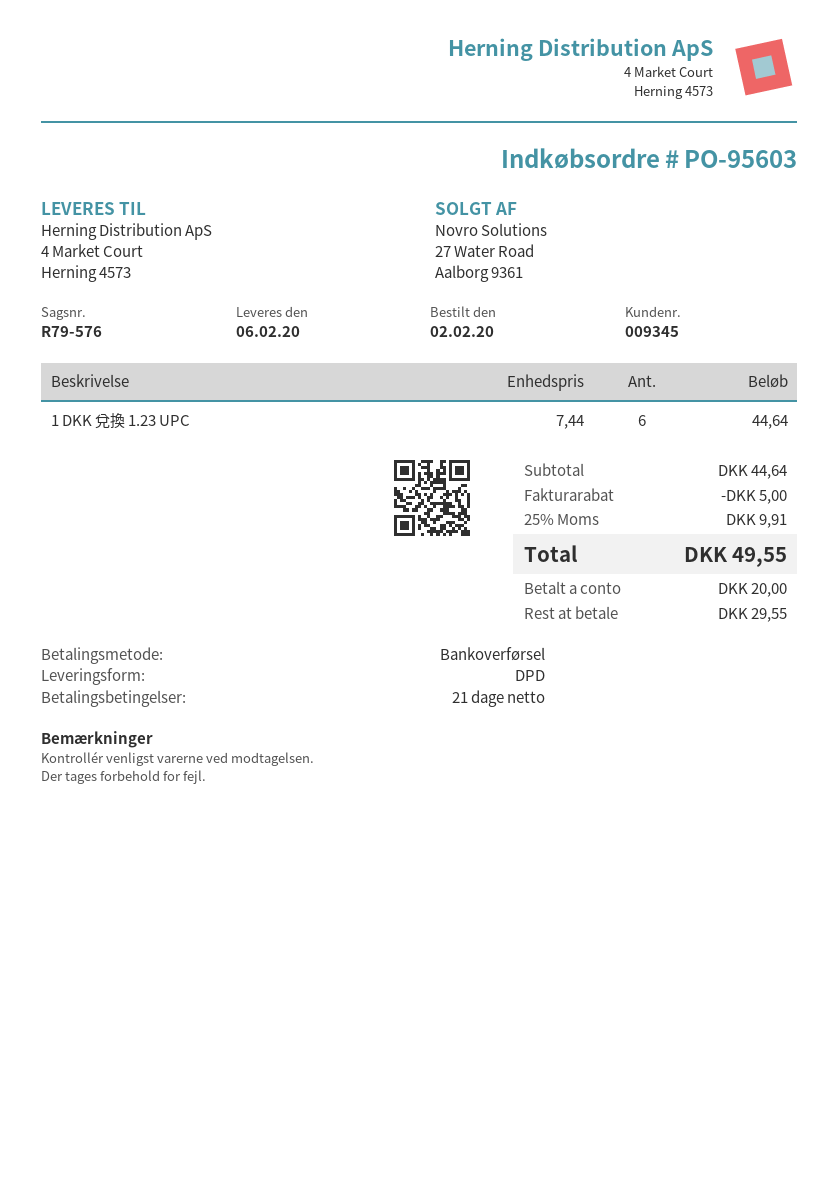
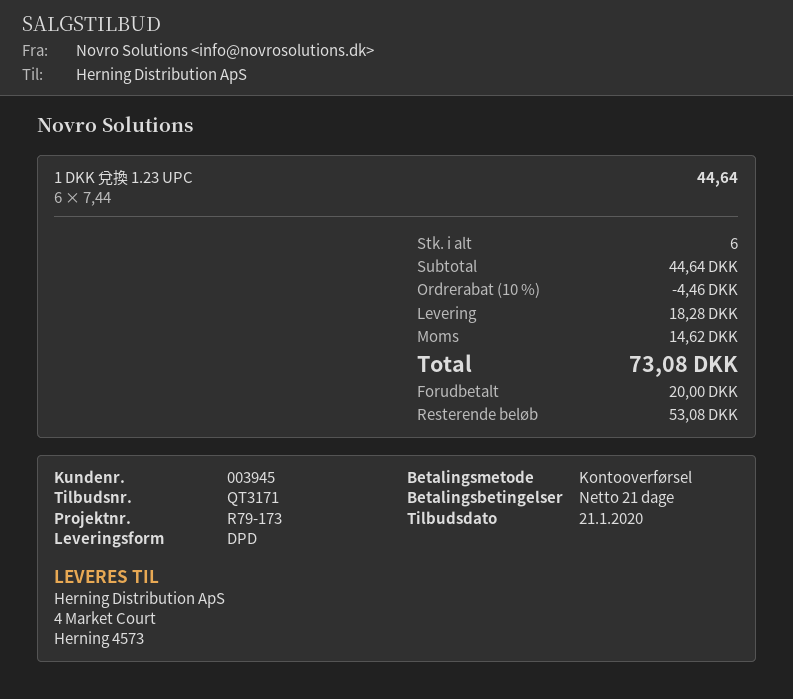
customer number: 009345 -> 003945
reference: R79-576 -> R79-173
discount: 5.00 -> 4.46
shipping: none -> 18.28
tax: 9.91 -> 14.62
total: 49.55 -> 73.08
balance: 29.55 -> 53.08

